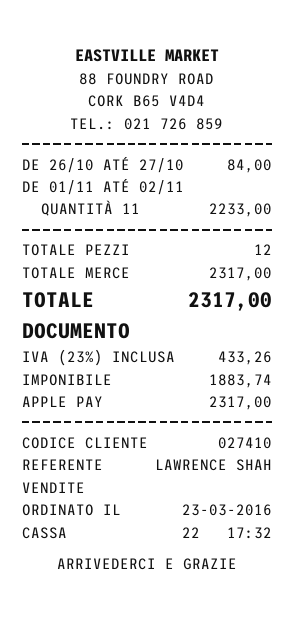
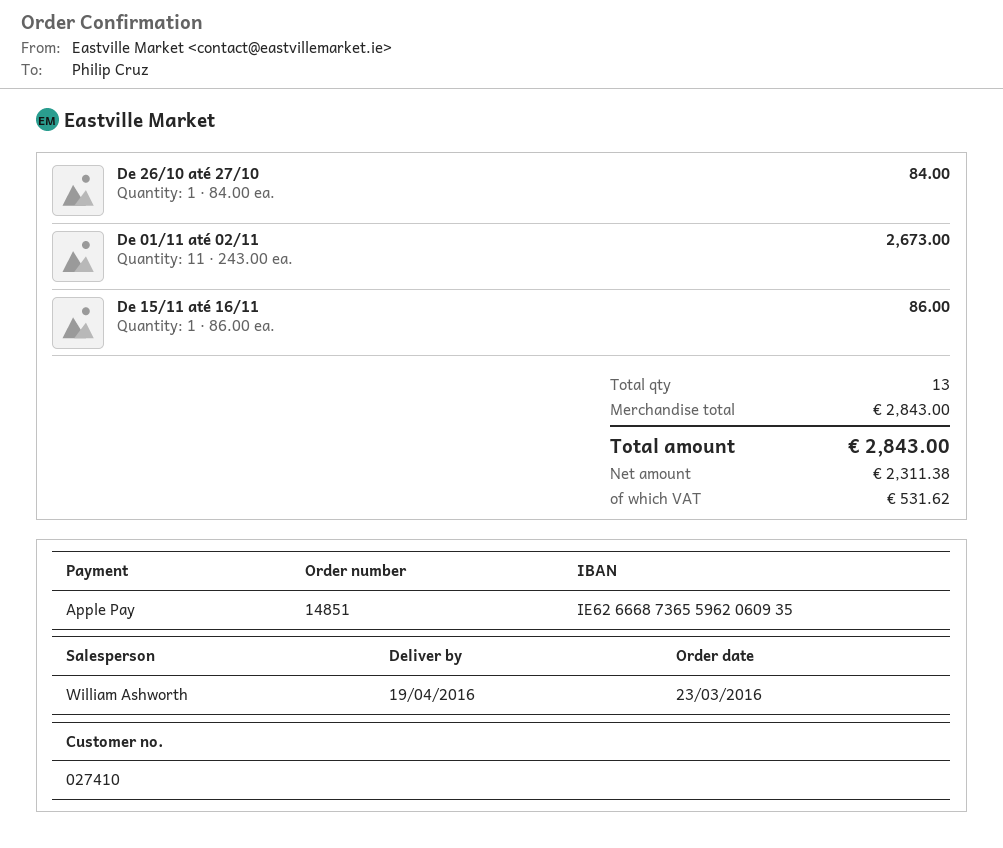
sales rep: LAWRENCE SHAH -> William Ashworth
DE 01/11 ATÉ 02/11: 11 for 2233.00 -> 11 for 2673.00
De 15/11 até 16/11: none -> 1 for 86.00
total quantity: 12 -> 13
subtotal: 2317.00 -> 2843.00
net: 1883.74 -> 2311.38
tax: 433.26 -> 531.62
total: 2317.00 -> 2843.00

